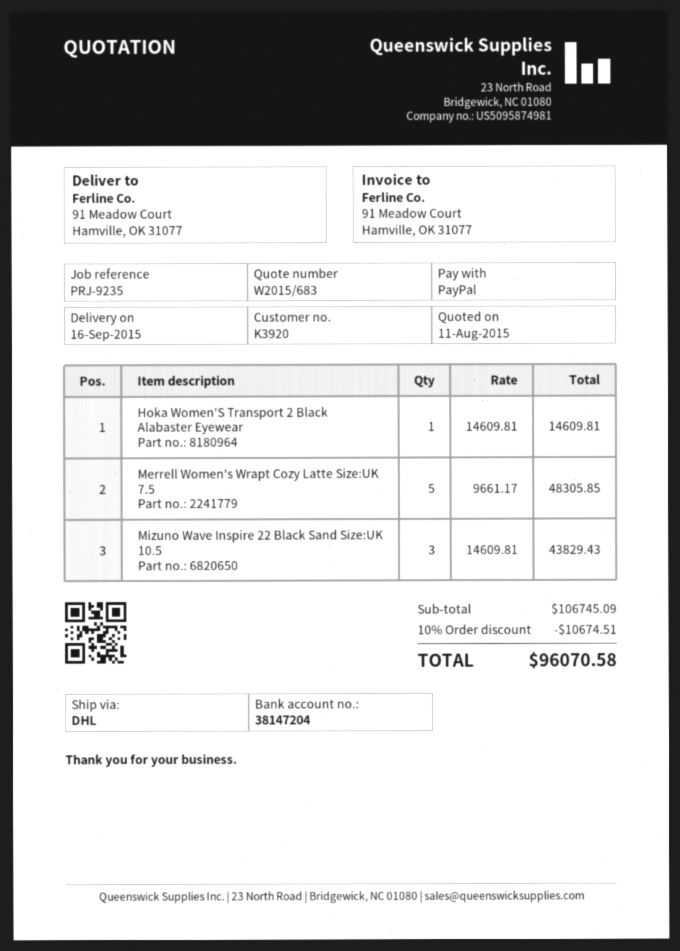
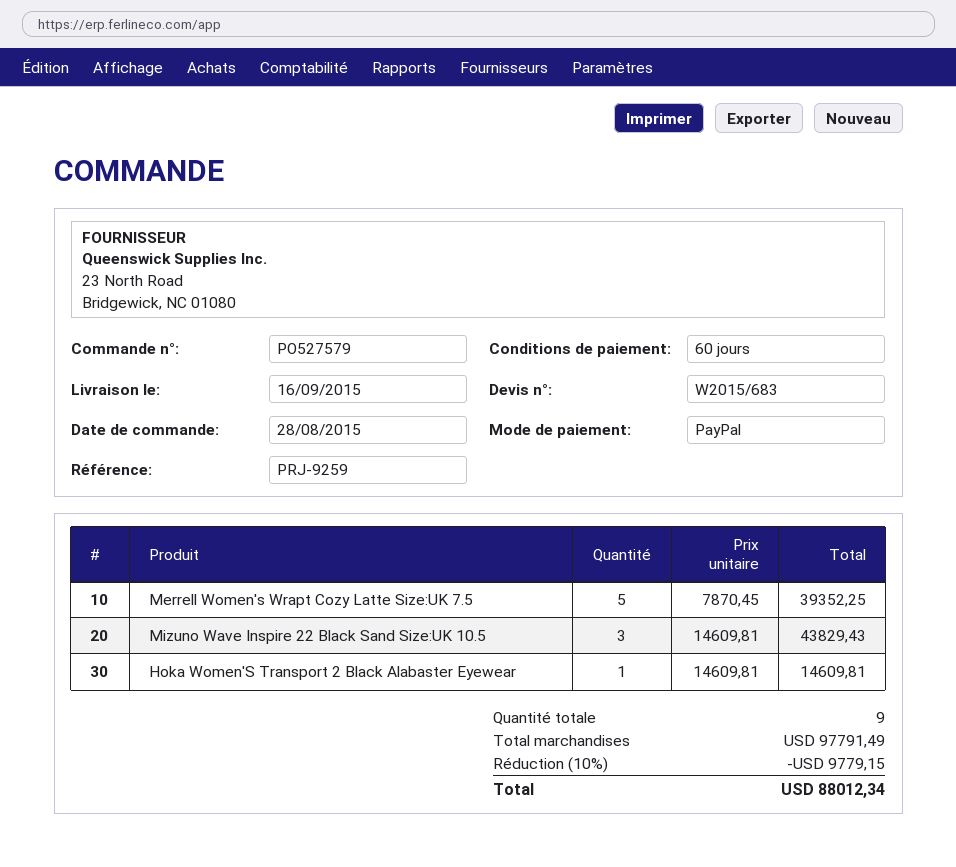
reference: PRJ-9235 -> PRJ-9259
Merrell Women's Wrapt Cozy Latte Size:UK 7.5: 5 x 9661.17 = 48305.85 -> 5 x 7870.45 = 39352.25
subtotal: 106745.09 -> 97791.49
discount: 10% = 10674.51 -> 10% = 9779.15
total: 96070.58 -> 88012.34

